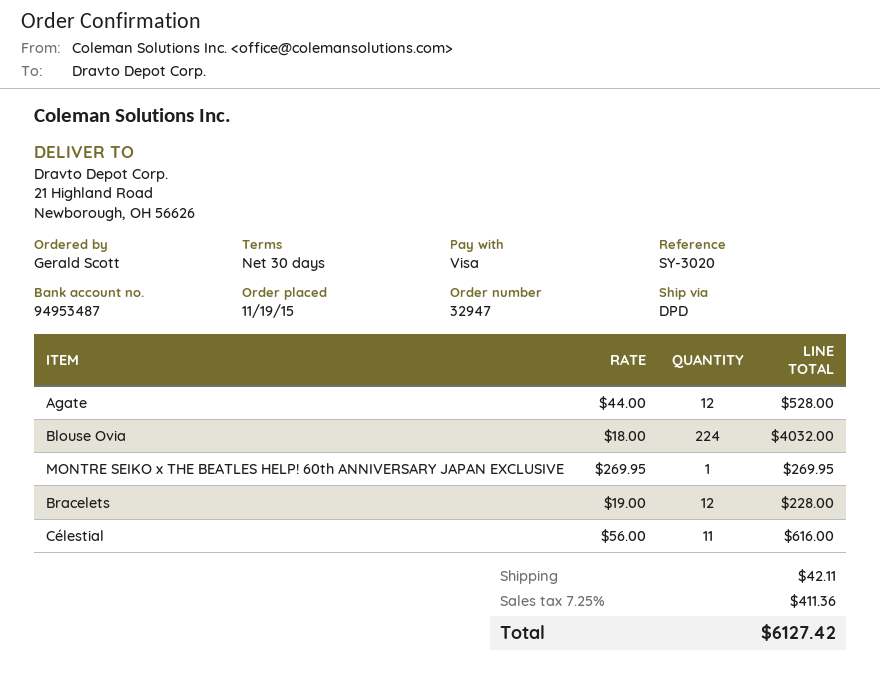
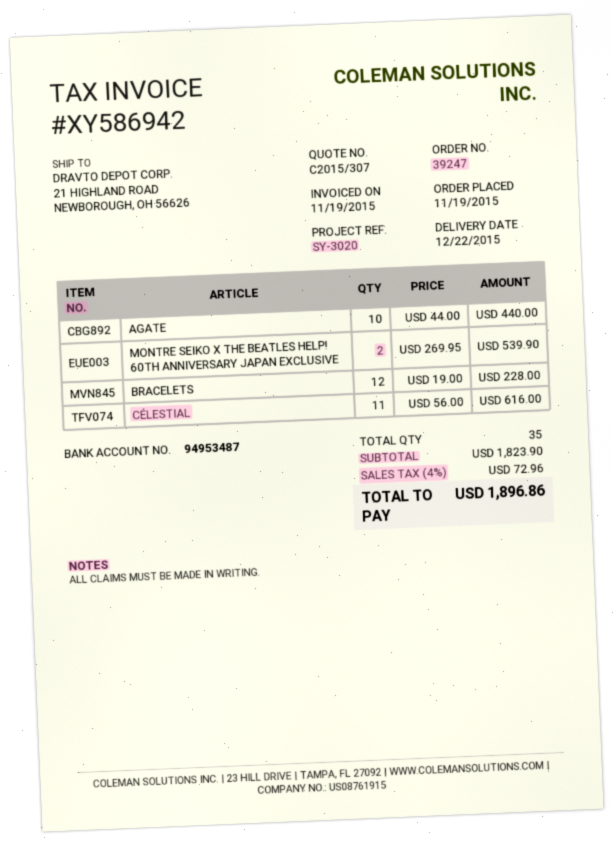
order number: 32947 -> 39247
Agate: 12 x 44.00 = 528.00 -> 10 x 44.00 = 440.00
Blouse Ovia: 224 x 18.00 = 4032.00 -> none
MONTRE SEIKO x THE BEATLES HELP! 60th ANNIVERSARY JAPAN EXCLUSIVE: 1 x 269.95 = 269.95 -> 2 x 269.95 = 539.90
shipping: 42.11 -> none
tax: 7.25% = 411.36 -> 4% = 72.96
total: 6127.42 -> 1896.86

